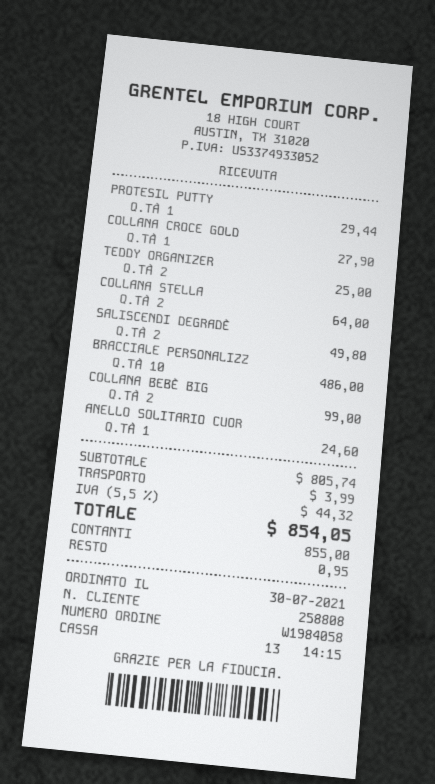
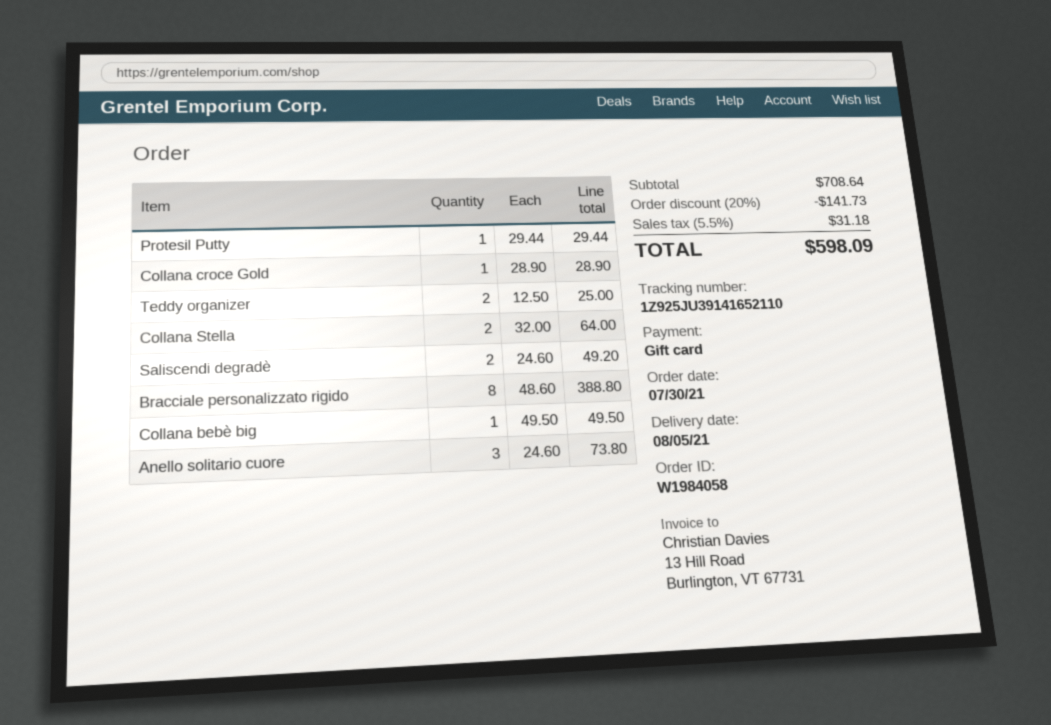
payment method: cash -> gift card
COLLANA CROCE GOLD: 1 for 27.90 -> 1 for 28.90
SALISCENDI DEGRADÈ: 2 for 49.80 -> 2 for 49.20
BRACCIALE PERSONALIZZ: 10 for 486.00 -> 8 for 388.80
COLLANA BEBÈ BIG: 2 for 99.00 -> 1 for 49.50
ANELLO SOLITARIO CUOR: 1 for 24.60 -> 3 for 73.80
subtotal: 805.74 -> 708.64
discount: none -> 20% = 141.73
shipping: 3.99 -> none
tax: 5.5% = 44.32 -> 5.5% = 31.18
total: 854.05 -> 598.09

